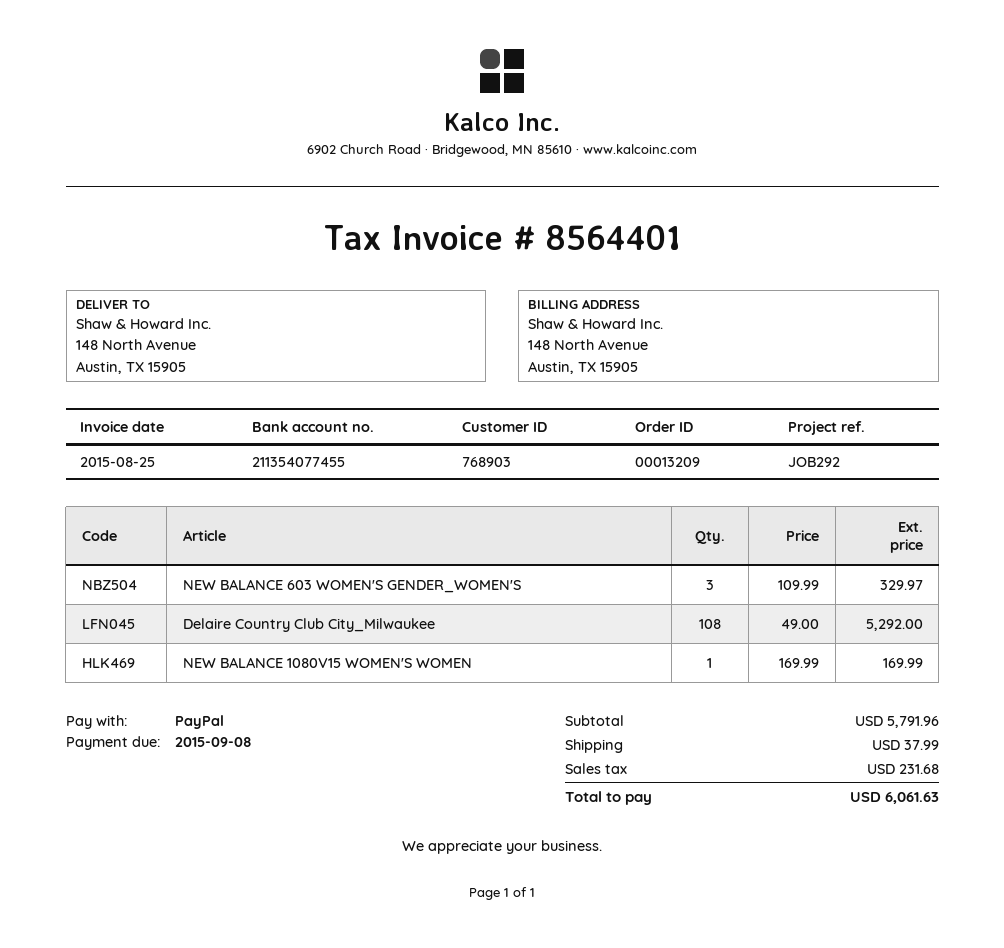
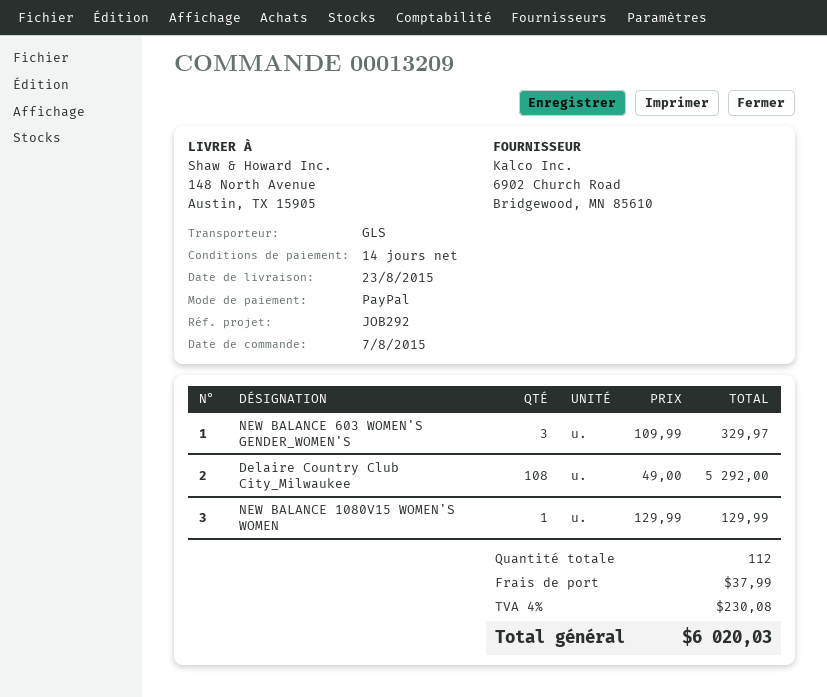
NEW BALANCE 1080V15 WOMEN'S WOMEN: 1 x 169.99 = 169.99 -> 1 x 129.99 = 129.99
tax: 231.68 -> 230.08
total: 6061.63 -> 6020.03

